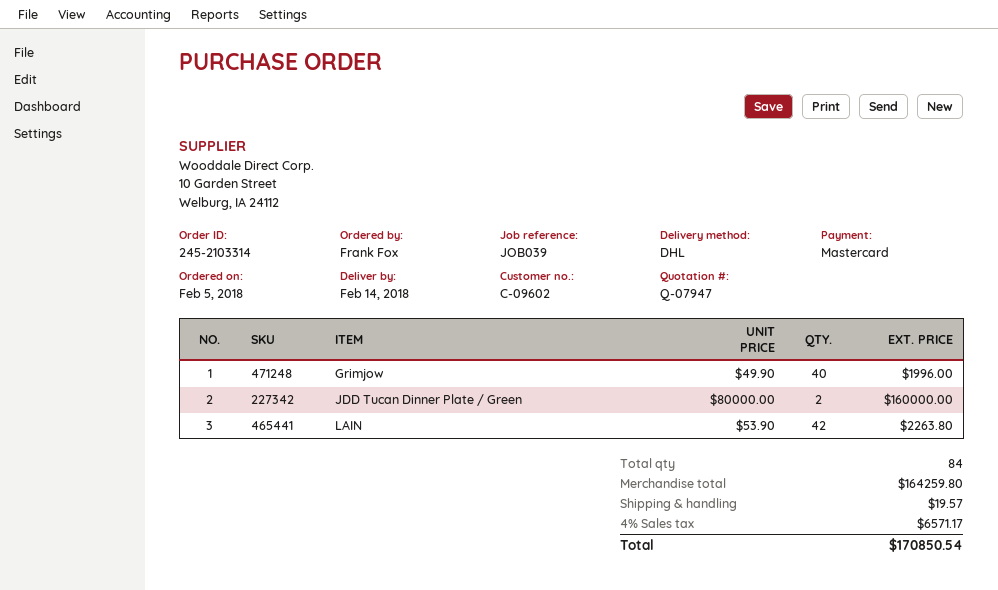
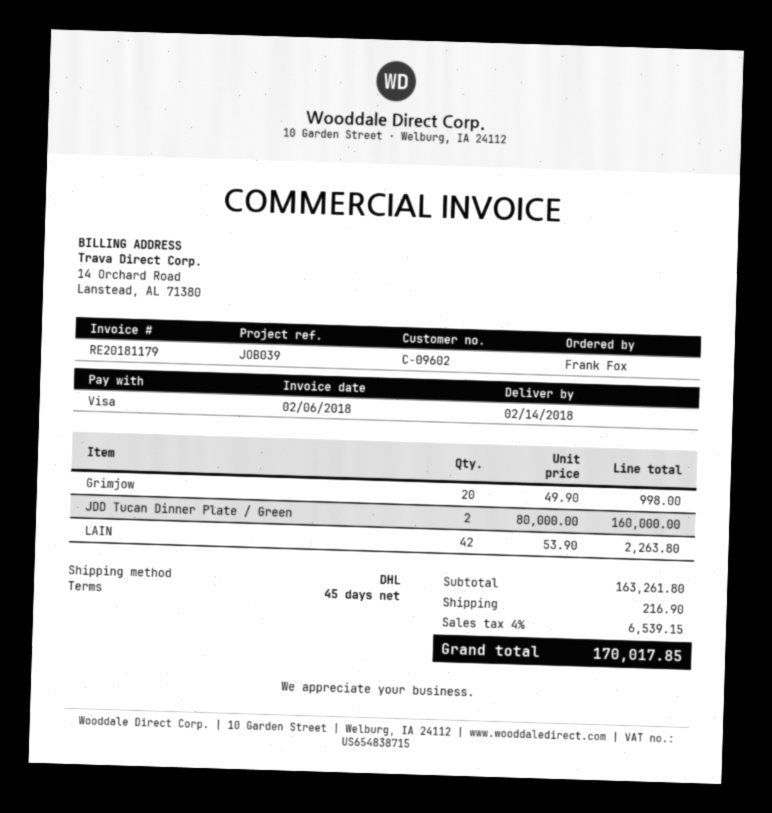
payment method: Mastercard -> Visa
Grimjow: 40 x 49.90 = 1996.00 -> 20 x 49.90 = 998.00
subtotal: 164259.80 -> 163261.80
shipping: 19.57 -> 216.90
tax: 4% = 6571.17 -> 4% = 6539.15
total: 170850.54 -> 170017.85

